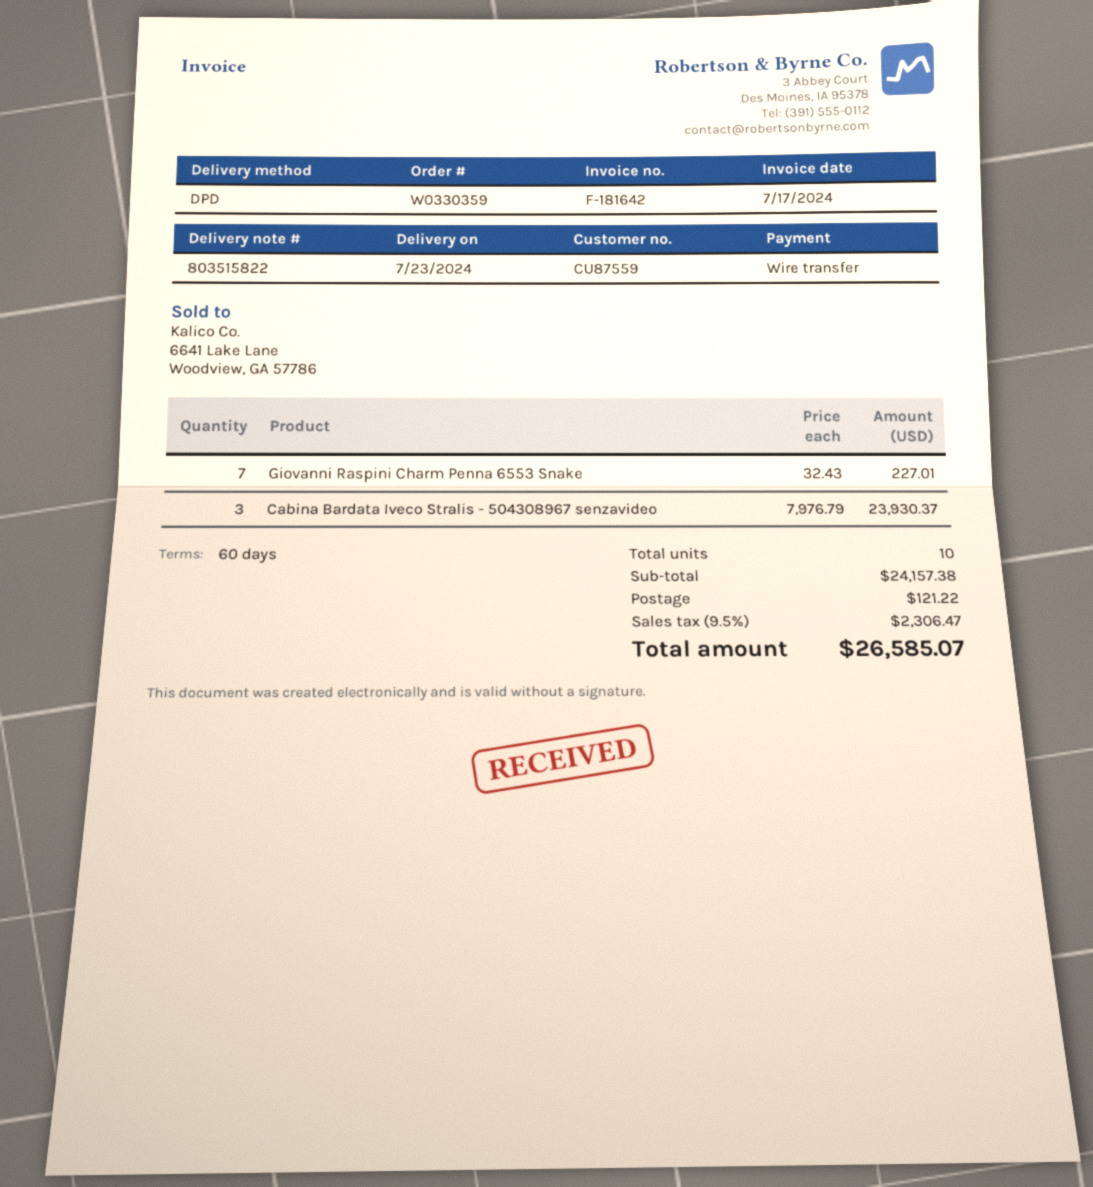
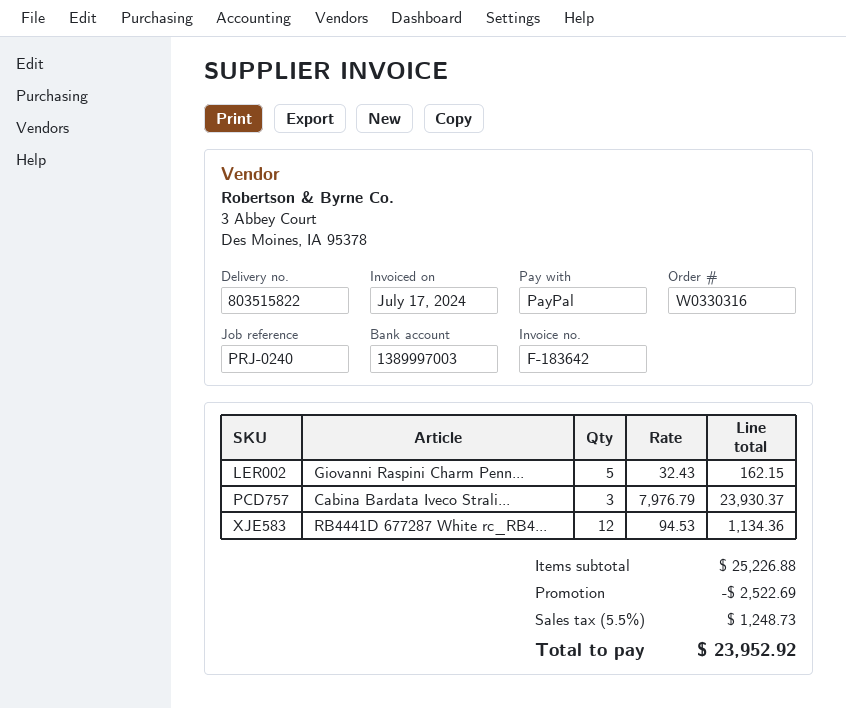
order number: W0330359 -> W0330316
invoice number: F-181642 -> F-183642
payment method: bank transfer -> PayPal
Giovanni Raspini Charm Penna 6553 Snake: 7 x 32.43 = 227.01 -> 5 x 32.43 = 162.15
RB4441D 677287 White rc_RB4...: none -> 12 x 94.53 = 1134.36
subtotal: 24157.38 -> 25226.88
discount: none -> 2522.69
shipping: 121.22 -> none
tax: 9.5% = 2306.47 -> 5.5% = 1248.73
total: 26585.07 -> 23952.92

